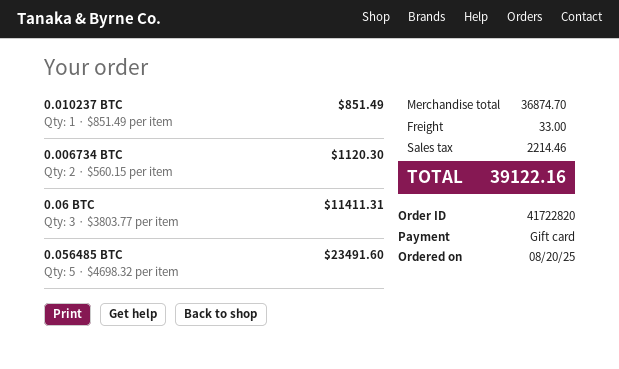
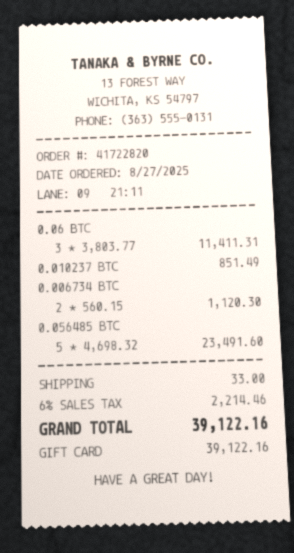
order date: 2025-08-20 -> 2025-08-27

